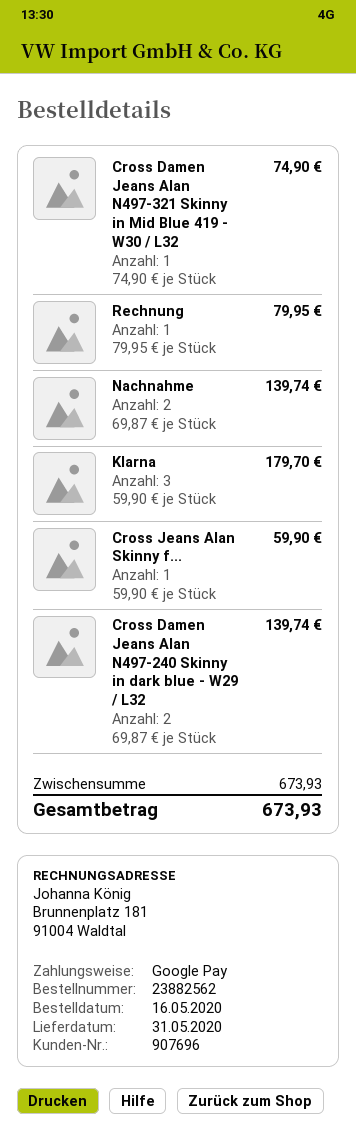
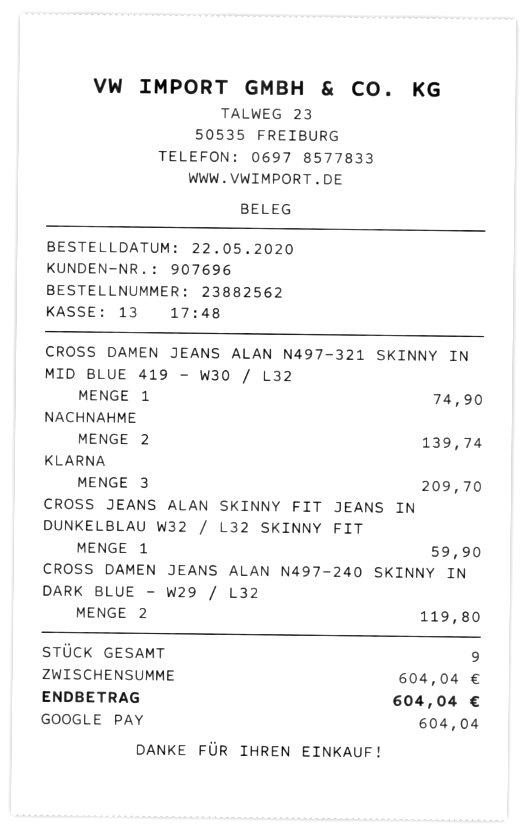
order date: 2020-05-16 -> 2020-05-22
Rechnung: 1 for 79.95 -> none
Klarna: 3 for 179.70 -> 3 for 209.70
Cross Damen Jeans Alan N497-240 Skinny in dark blue - W29 / L32: 2 for 139.74 -> 2 for 119.80
subtotal: 673.93 -> 604.04
total: 673.93 -> 604.04

